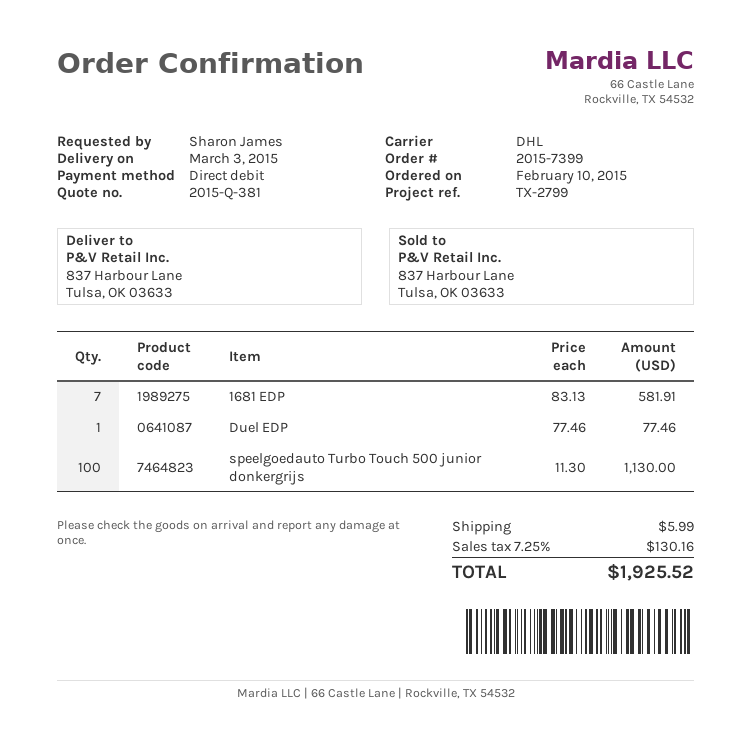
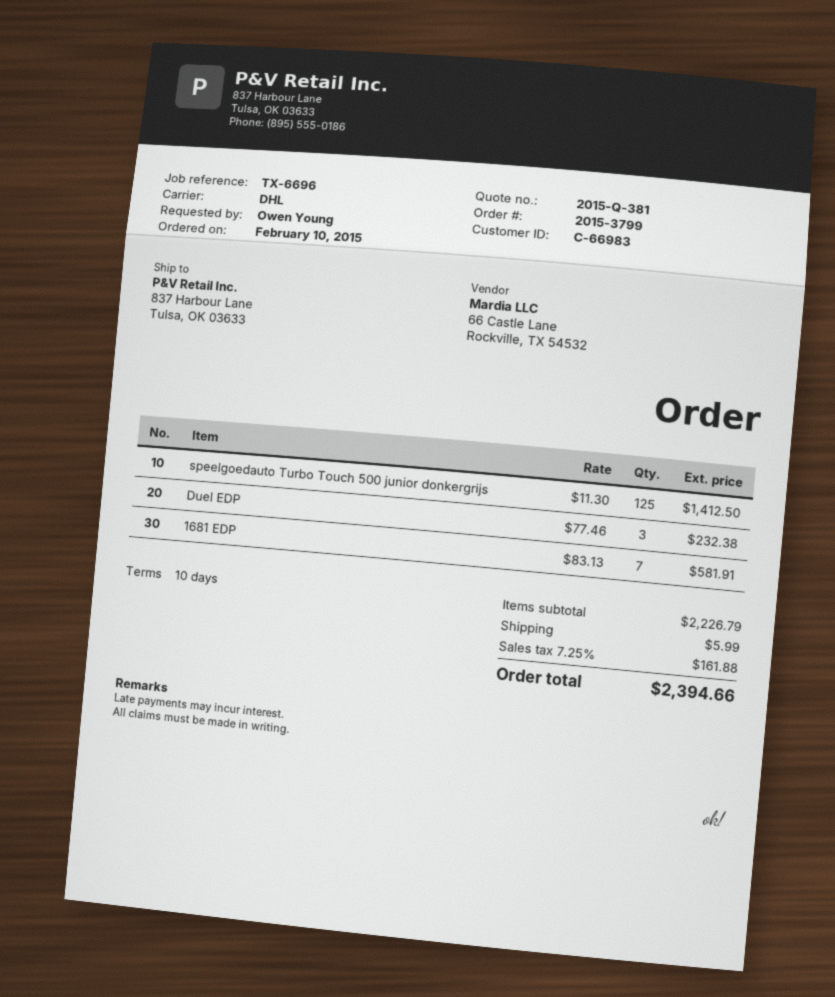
order number: 2015-7399 -> 2015-3799
reference: TX-2799 -> TX-6696
ordered by: Sharon James -> Owen Young
Duel EDP: 1 x 77.46 = 77.46 -> 3 x 77.46 = 232.38
speelgoedauto Turbo Touch 500 junior donkergrijs: 100 x 11.30 = 1130.00 -> 125 x 11.30 = 1412.50
tax: 7.25% = 130.16 -> 7.25% = 161.88
total: 1925.52 -> 2394.66

